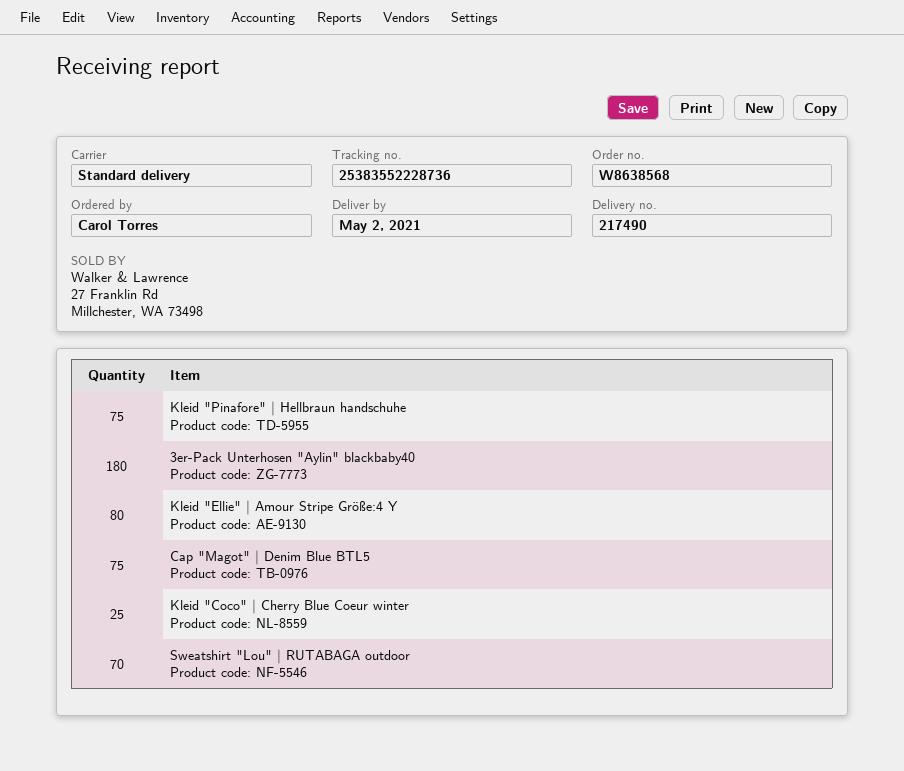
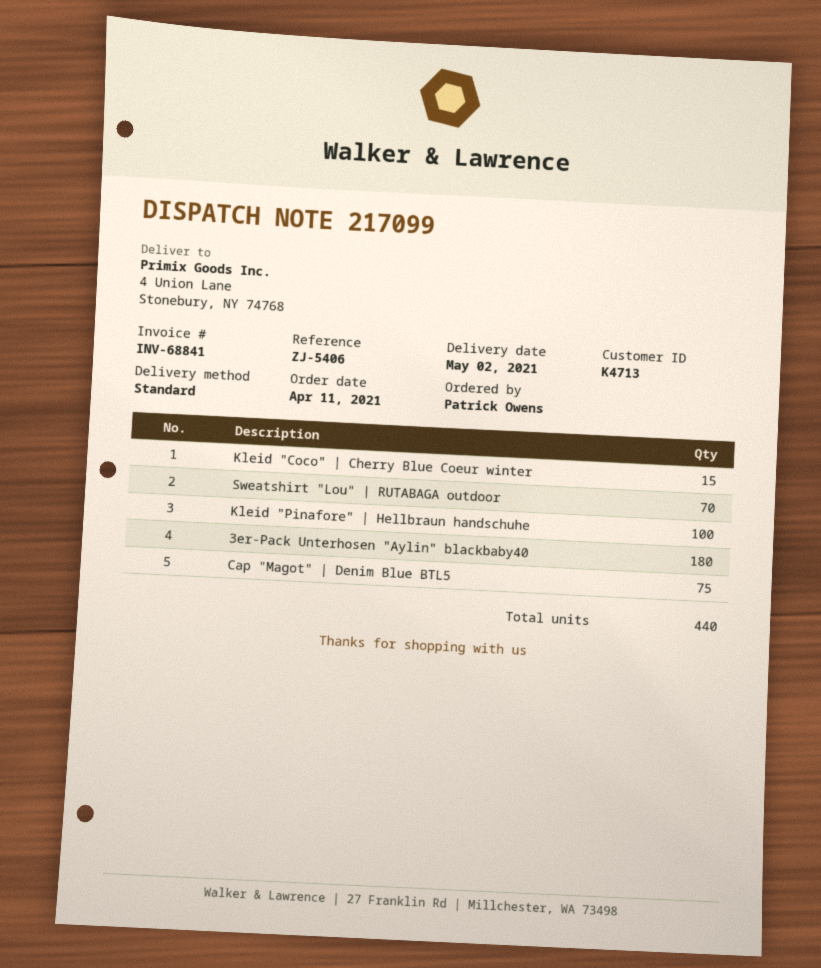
delivery note number: 217490 -> 217099
ordered by: Carol Torres -> Patrick Owens
Kleid "Pinafore" | Hellbraun handschuhe: 75 -> 100
Kleid "Ellie" | Amour Stripe Größe:4 Y: 80 -> none
Kleid "Coco" | Cherry Blue Coeur winter: 25 -> 15

